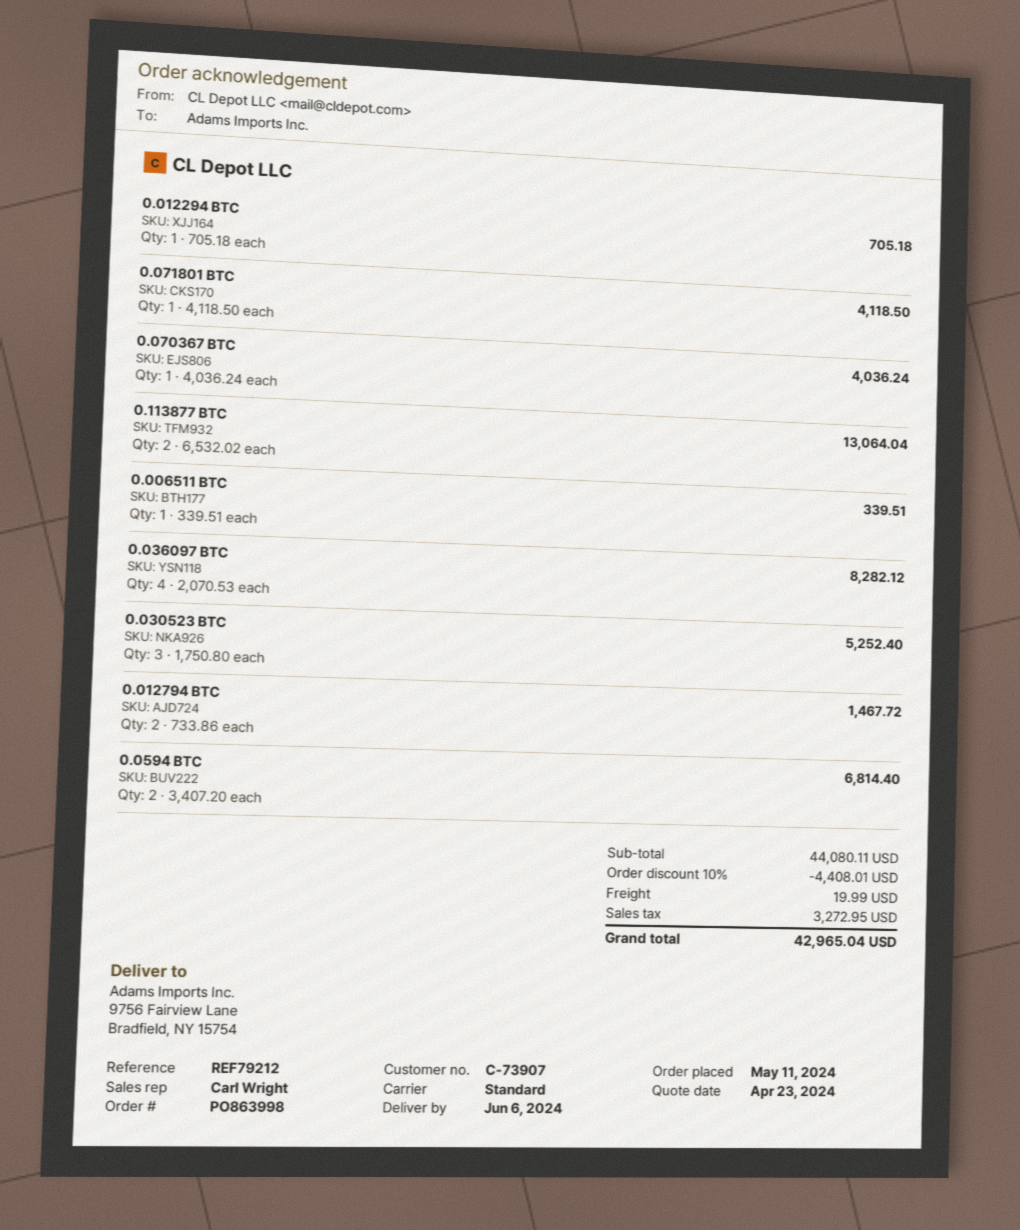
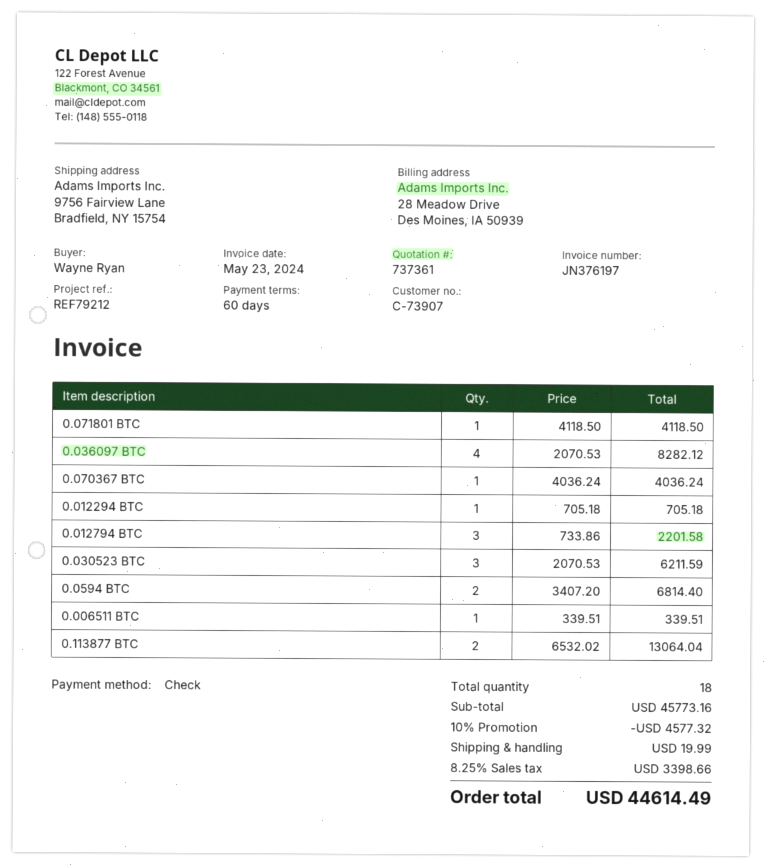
0.030523 BTC: 3 x 1750.80 = 5252.40 -> 3 x 2070.53 = 6211.59
0.012794 BTC: 2 x 733.86 = 1467.72 -> 3 x 733.86 = 2201.58
subtotal: 44080.11 -> 45773.16
discount: 10% = 4408.01 -> 10% = 4577.32
tax: 3272.95 -> 3398.66
total: 42965.04 -> 44614.49

